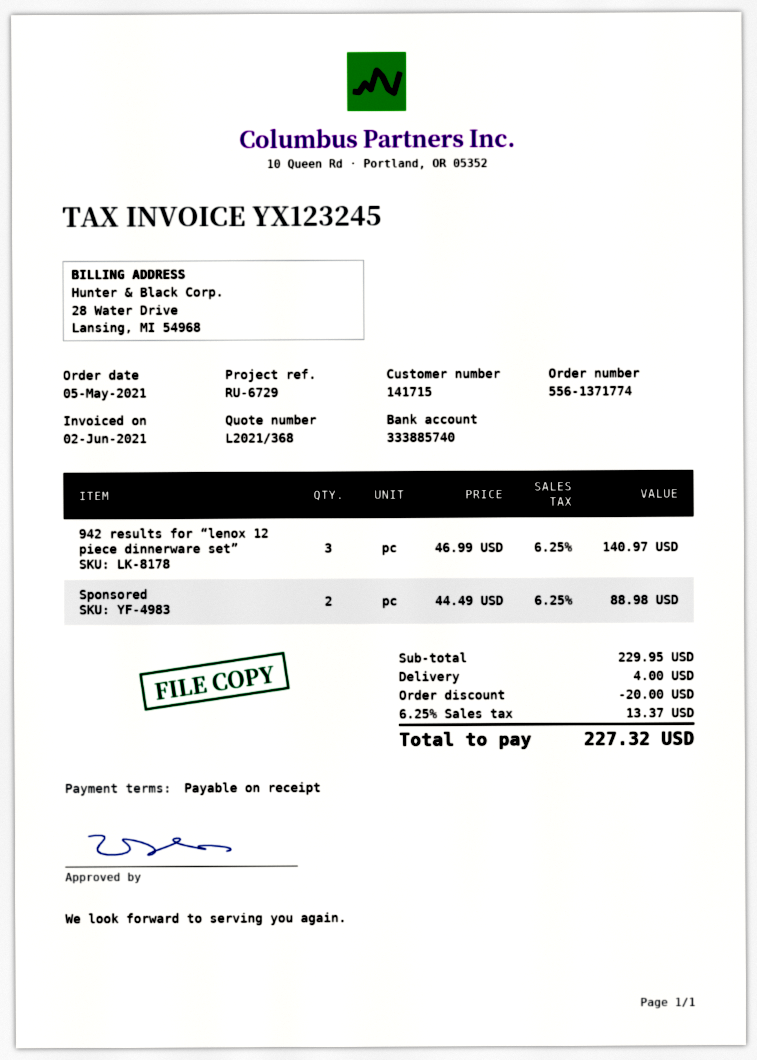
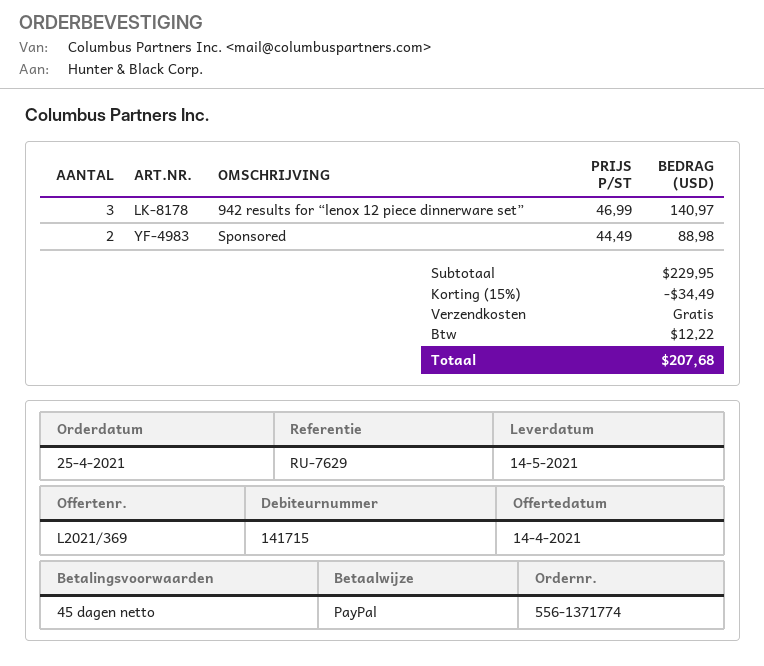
quote number: L2021/368 -> L2021/369
order date: 2021-05-05 -> 2021-04-25
payment terms: on receipt -> 45 days
reference: RU-6729 -> RU-7629
discount: 20.00 -> 34.49
shipping: 4.00 -> 0.00
tax: 13.37 -> 12.22
total: 227.32 -> 207.68

